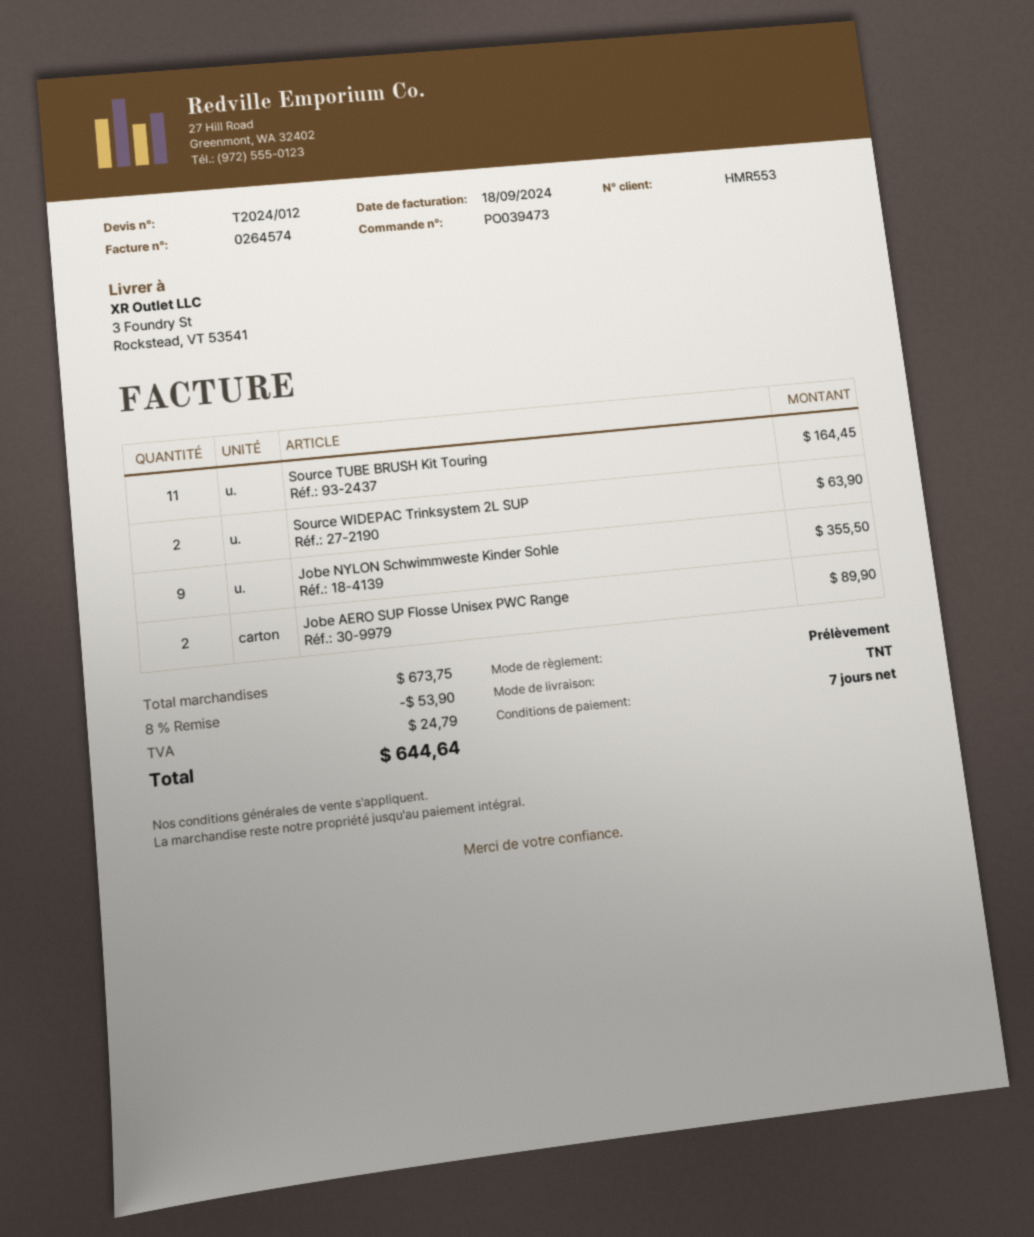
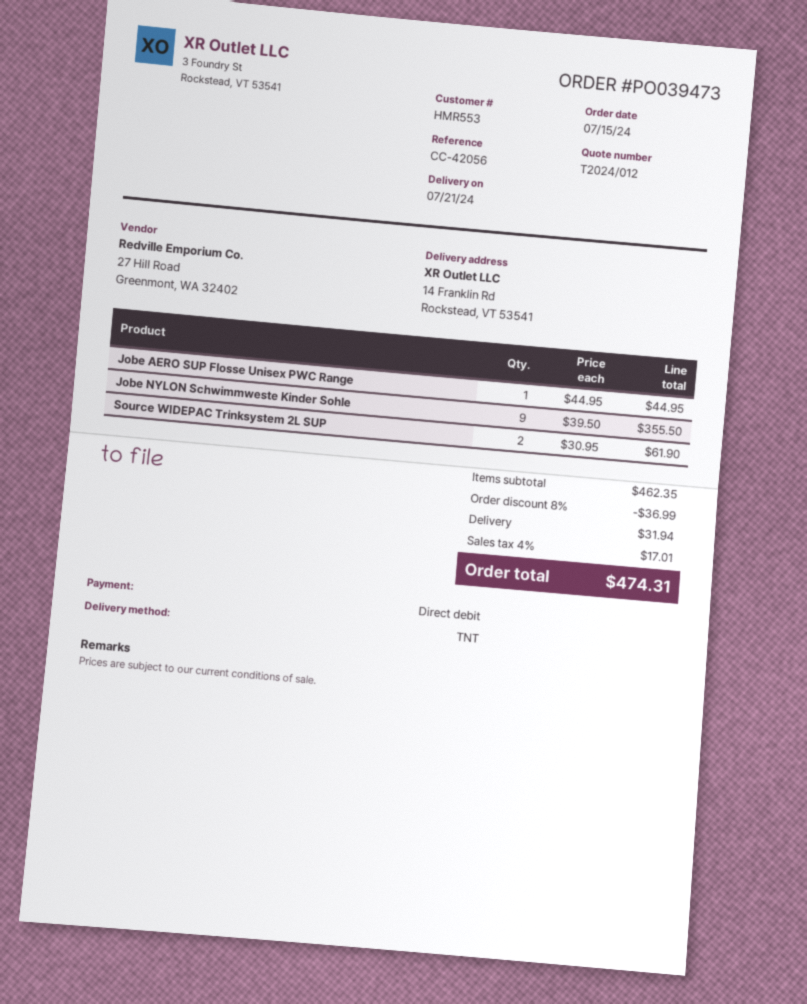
ship to: 3 Foundry St, Rockstead, VT 53541 -> 14 Franklin Rd, Rockstead, VT 53541
Source TUBE BRUSH Kit Touring: 11 for 164.45 -> none
Source WIDEPAC Trinksystem 2L SUP: 2 for 63.90 -> 2 for 61.90
Jobe AERO SUP Flosse Unisex PWC Range: 2 for 89.90 -> 1 for 44.95
subtotal: 673.75 -> 462.35
discount: 8% = 53.90 -> 8% = 36.99
shipping: none -> 31.94
tax: 24.79 -> 17.01
total: 644.64 -> 474.31

